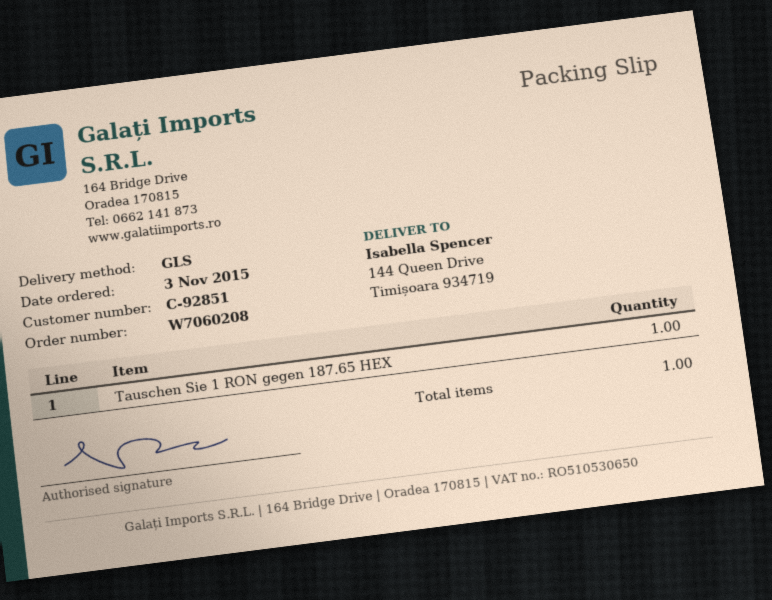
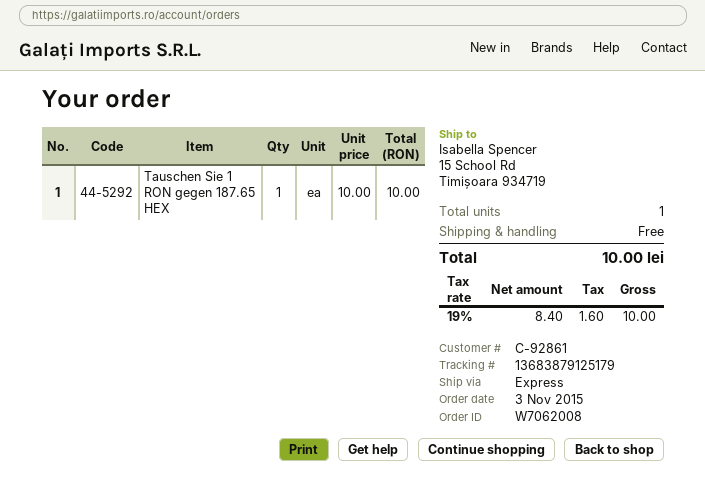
order number: W7060208 -> W7062008
customer number: C-92851 -> C-92861
shipping method: GLS -> express
ship to: 144 Queen Drive, Timișoara 934719 -> 15 School Rd, Timișoara 934719

